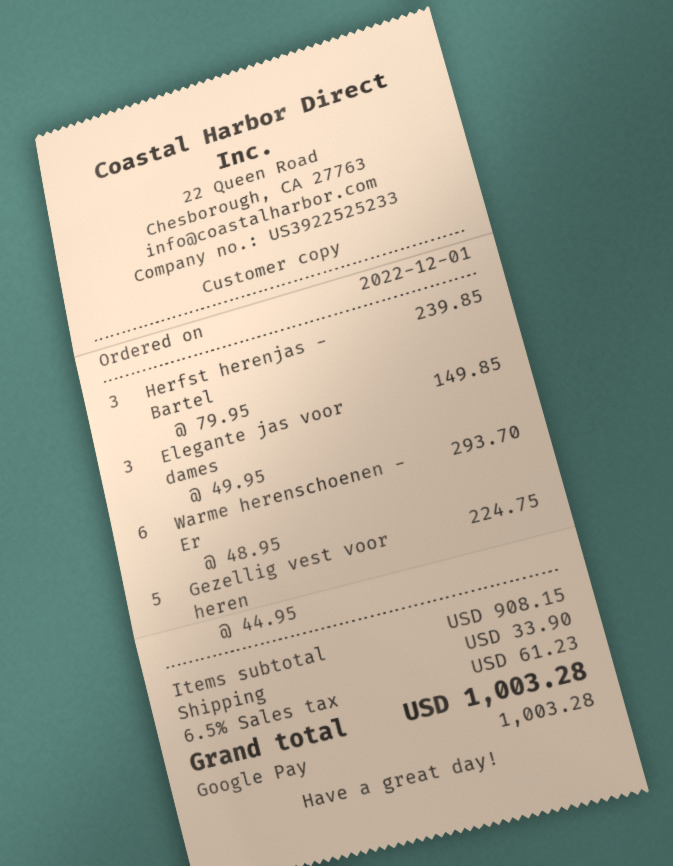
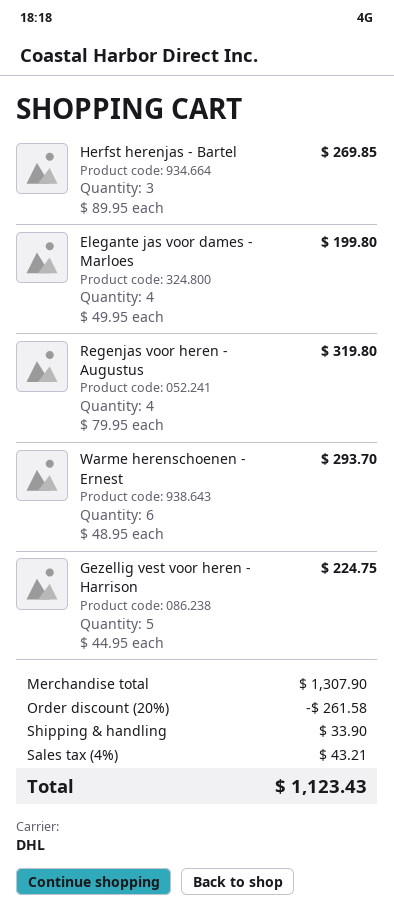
Herfst herenjas - Bartel: 3 x 79.95 = 239.85 -> 3 x 89.95 = 269.85
Elegante jas voor dames: 3 x 49.95 = 149.85 -> 4 x 49.95 = 199.80
Regenjas voor heren - Augustus: none -> 4 x 79.95 = 319.80
subtotal: 908.15 -> 1307.90
discount: none -> 20% = 261.58
tax: 6.5% = 61.23 -> 4% = 43.21
total: 1003.28 -> 1123.43

